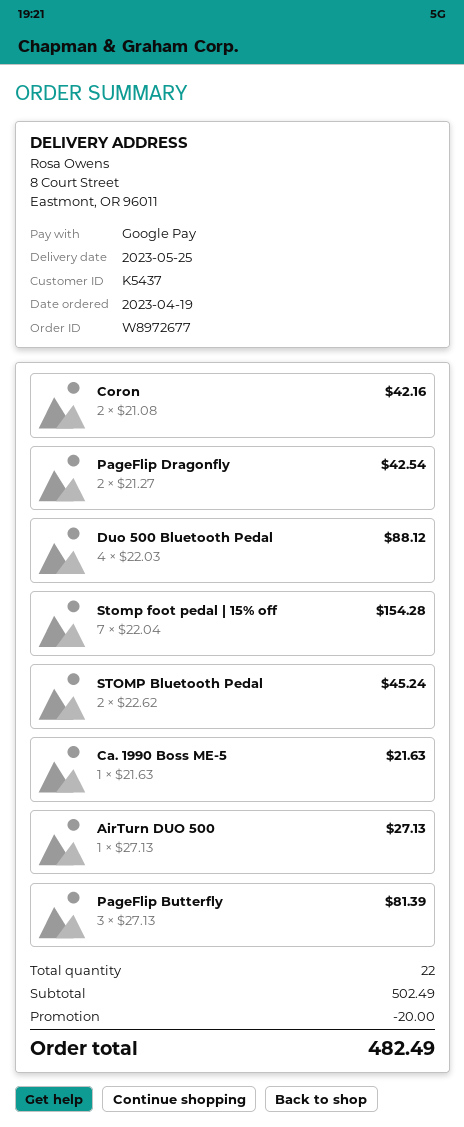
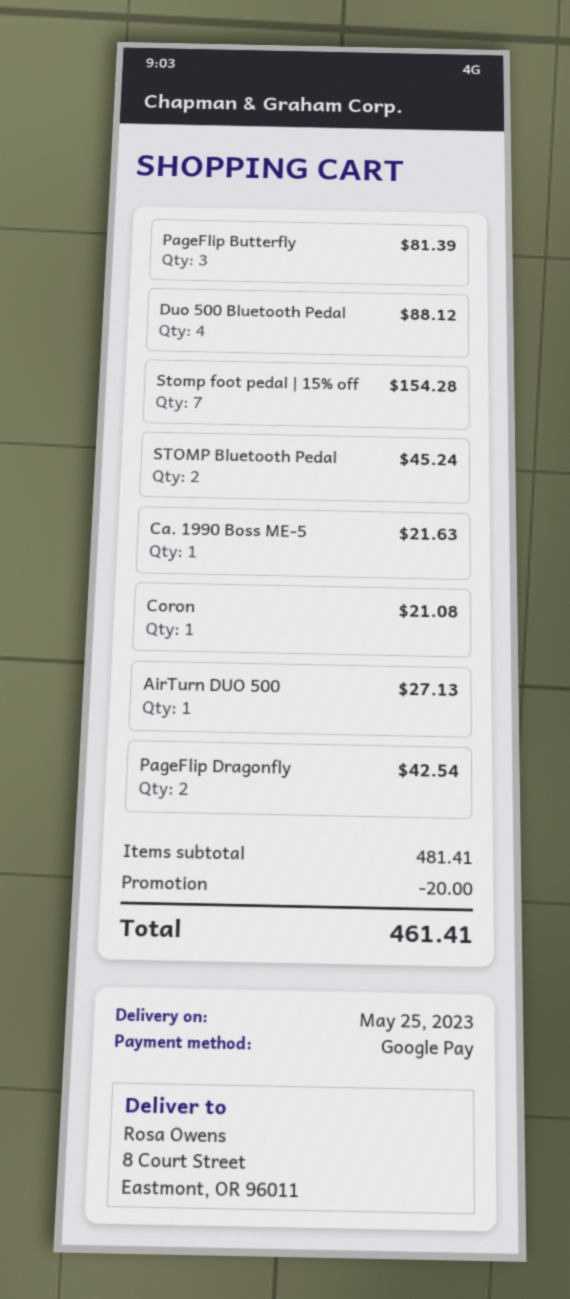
Coron: 2 for 42.16 -> 1 for 21.08
subtotal: 502.49 -> 481.41
total: 482.49 -> 461.41

